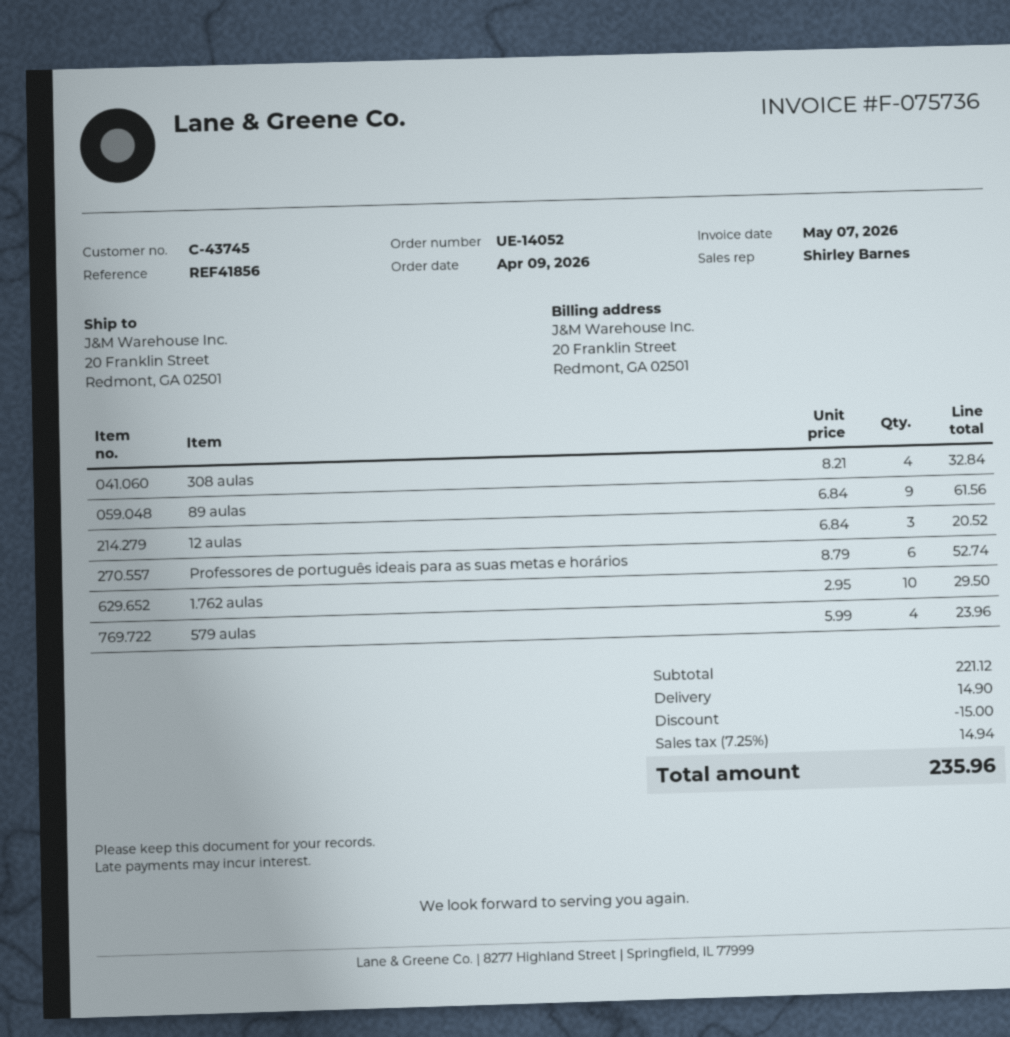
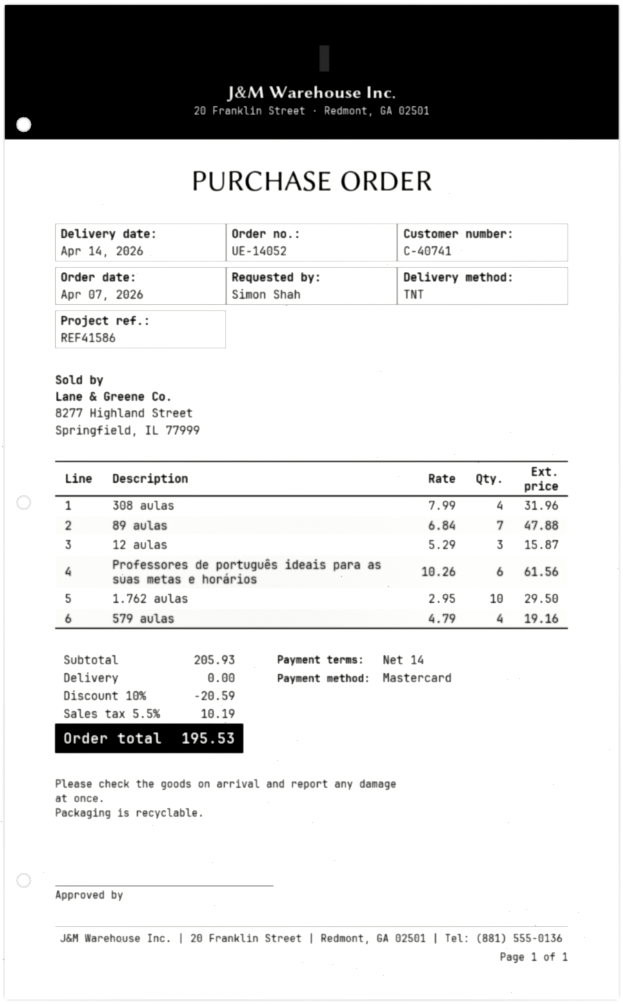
order date: 2026-04-09 -> 2026-04-07
customer number: C-43745 -> C-40741
reference: REF41856 -> REF41586
308 aulas: 4 x 8.21 = 32.84 -> 4 x 7.99 = 31.96
89 aulas: 9 x 6.84 = 61.56 -> 7 x 6.84 = 47.88
12 aulas: 3 x 6.84 = 20.52 -> 3 x 5.29 = 15.87
Professores de português ideais para as suas metas e horários: 6 x 8.79 = 52.74 -> 6 x 10.26 = 61.56
579 aulas: 4 x 5.99 = 23.96 -> 4 x 4.79 = 19.16
subtotal: 221.12 -> 205.93
discount: 15.00 -> 20.59
shipping: 14.90 -> 0.00
tax: 7.25% = 14.94 -> 5.5% = 10.19
total: 235.96 -> 195.53

